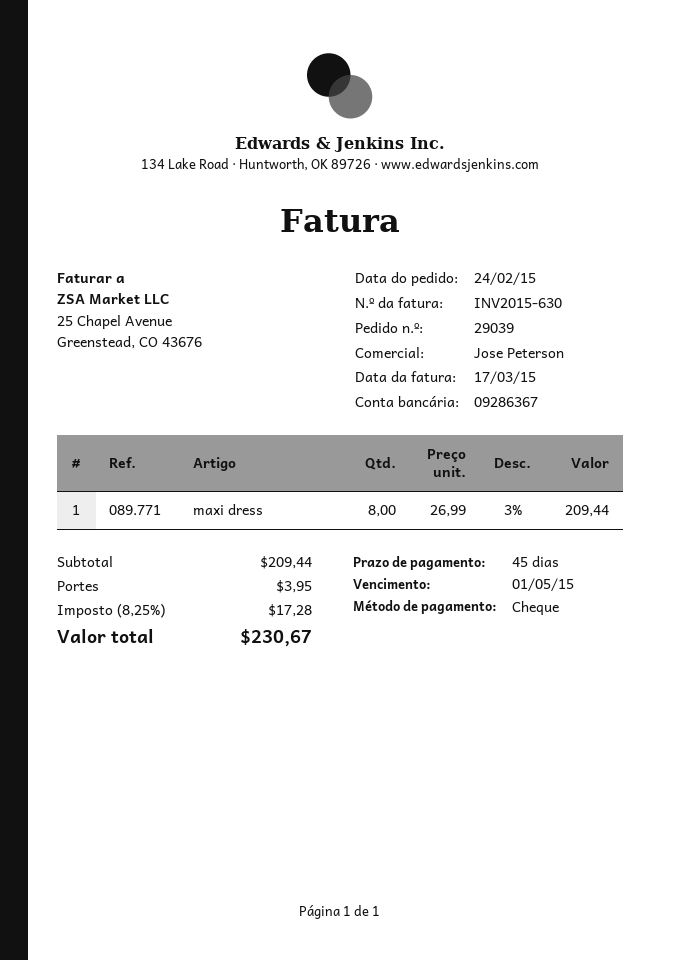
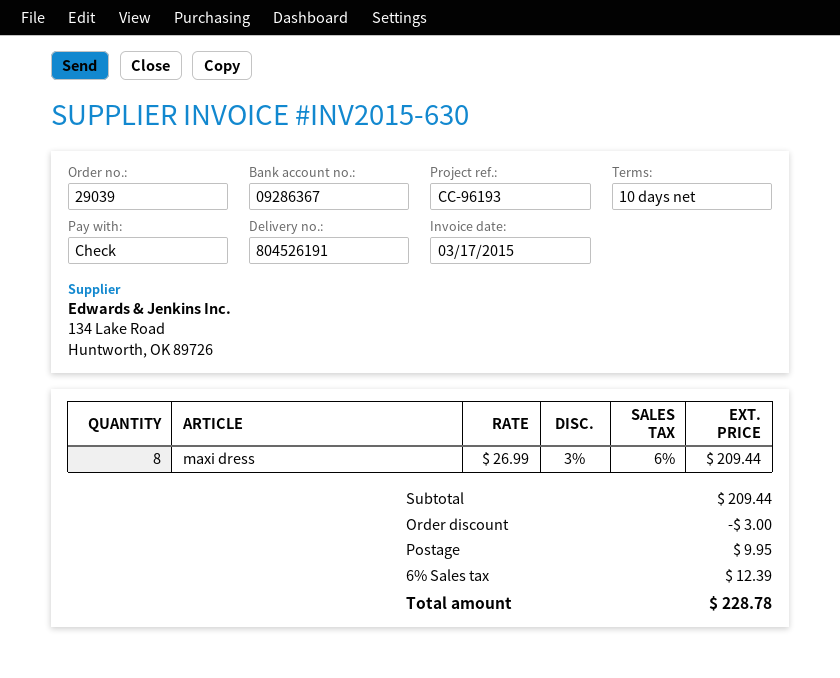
payment terms: 45 days -> 10 days
discount: none -> 3.00
shipping: 3.95 -> 9.95
tax: 8.25% = 17.28 -> 6% = 12.39
total: 230.67 -> 228.78

